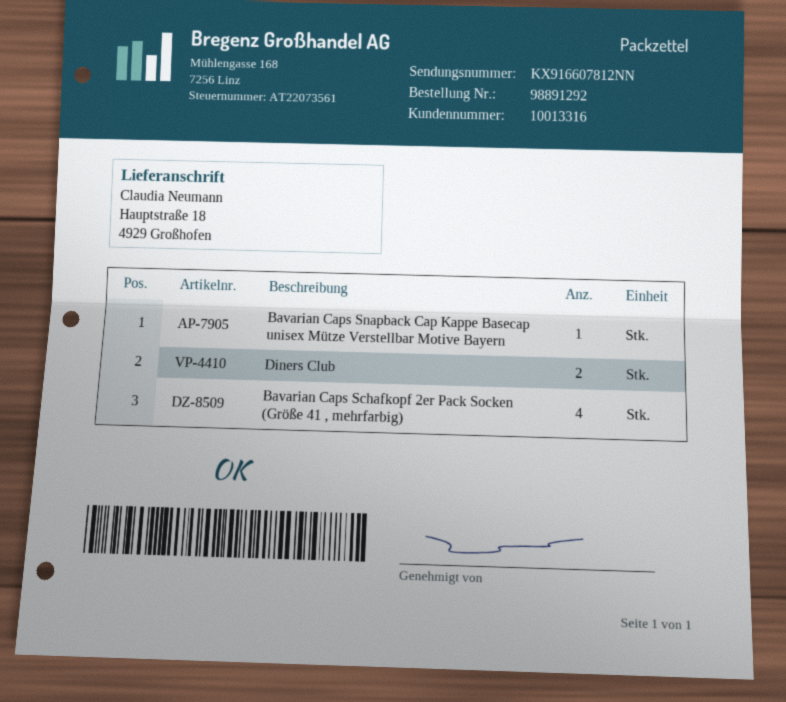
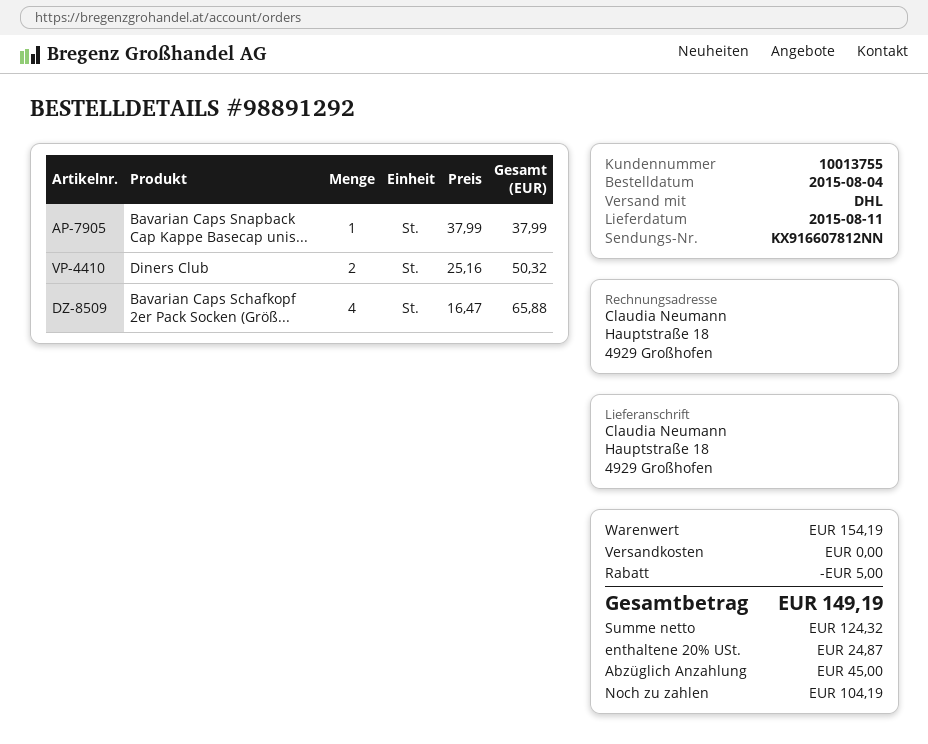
customer number: 10013316 -> 10013755

